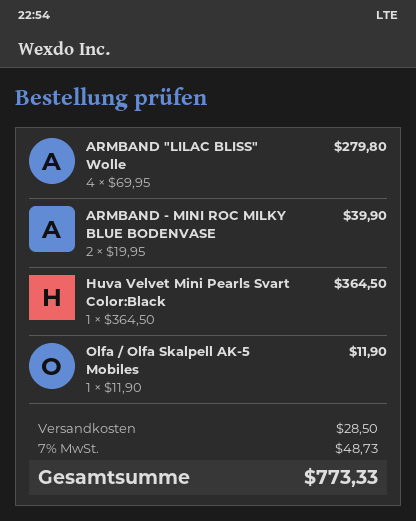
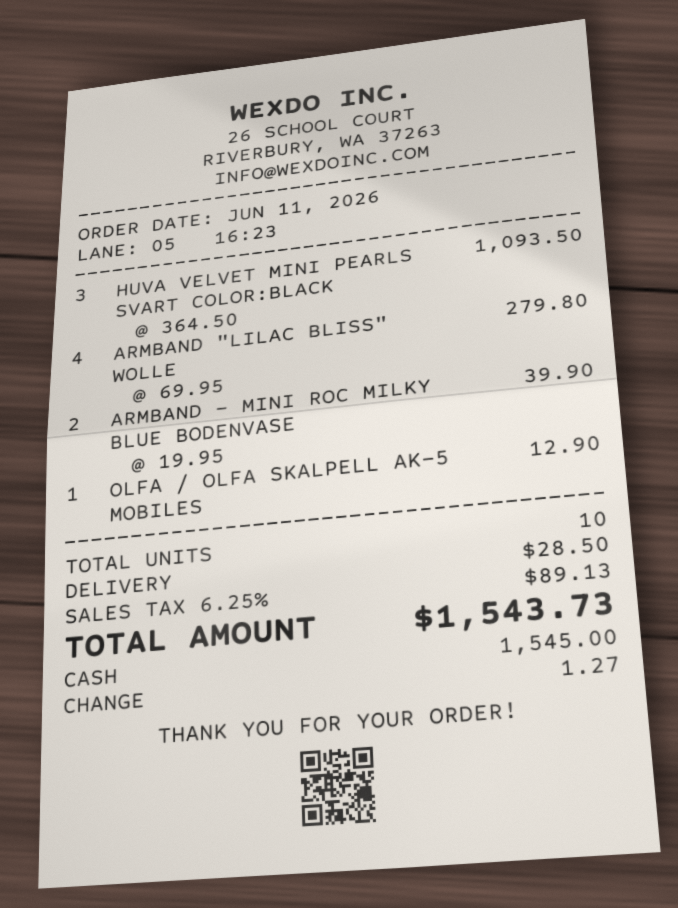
Huva Velvet Mini Pearls Svart Color:Black: 1 x 364.50 = 364.50 -> 3 x 364.50 = 1093.50
Olfa / Olfa Skalpell AK-5 Mobiles: 1 x 11.90 = 11.90 -> 1 x 12.90 = 12.90
tax: 7% = 48.73 -> 6.25% = 89.13
total: 773.33 -> 1543.73

